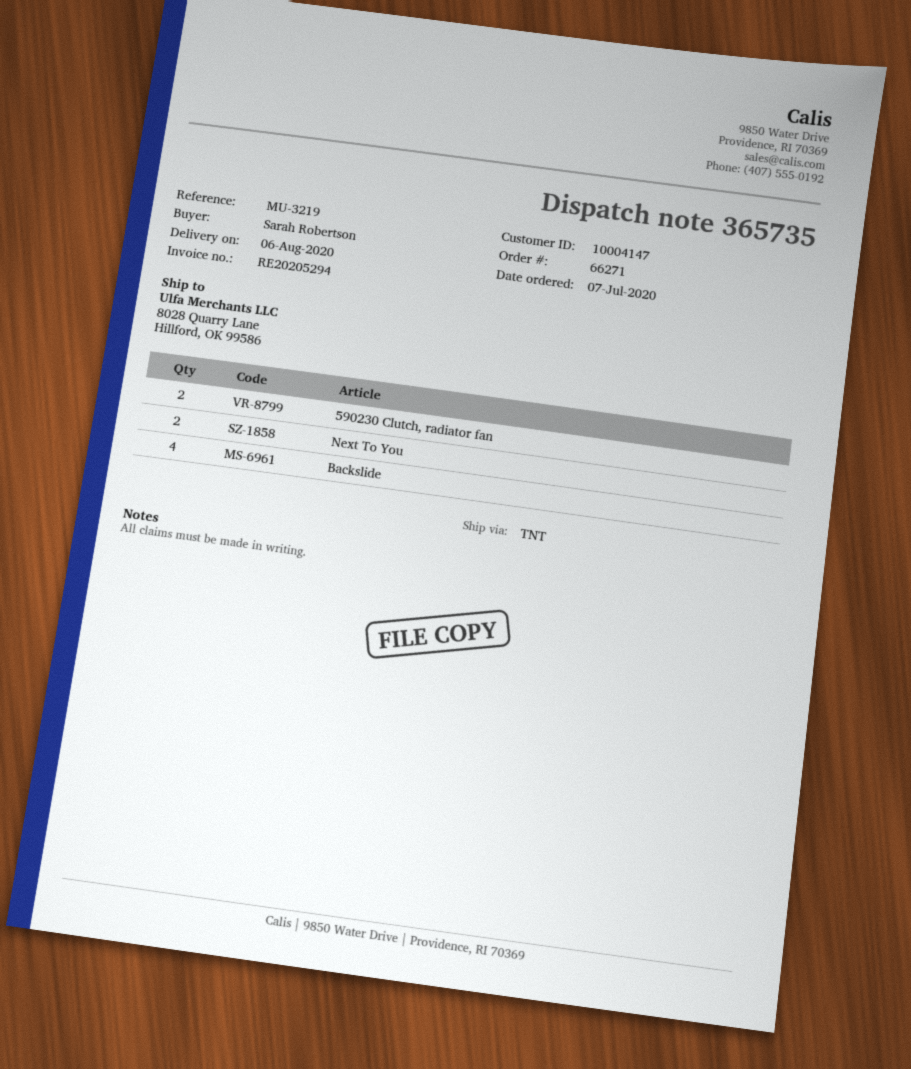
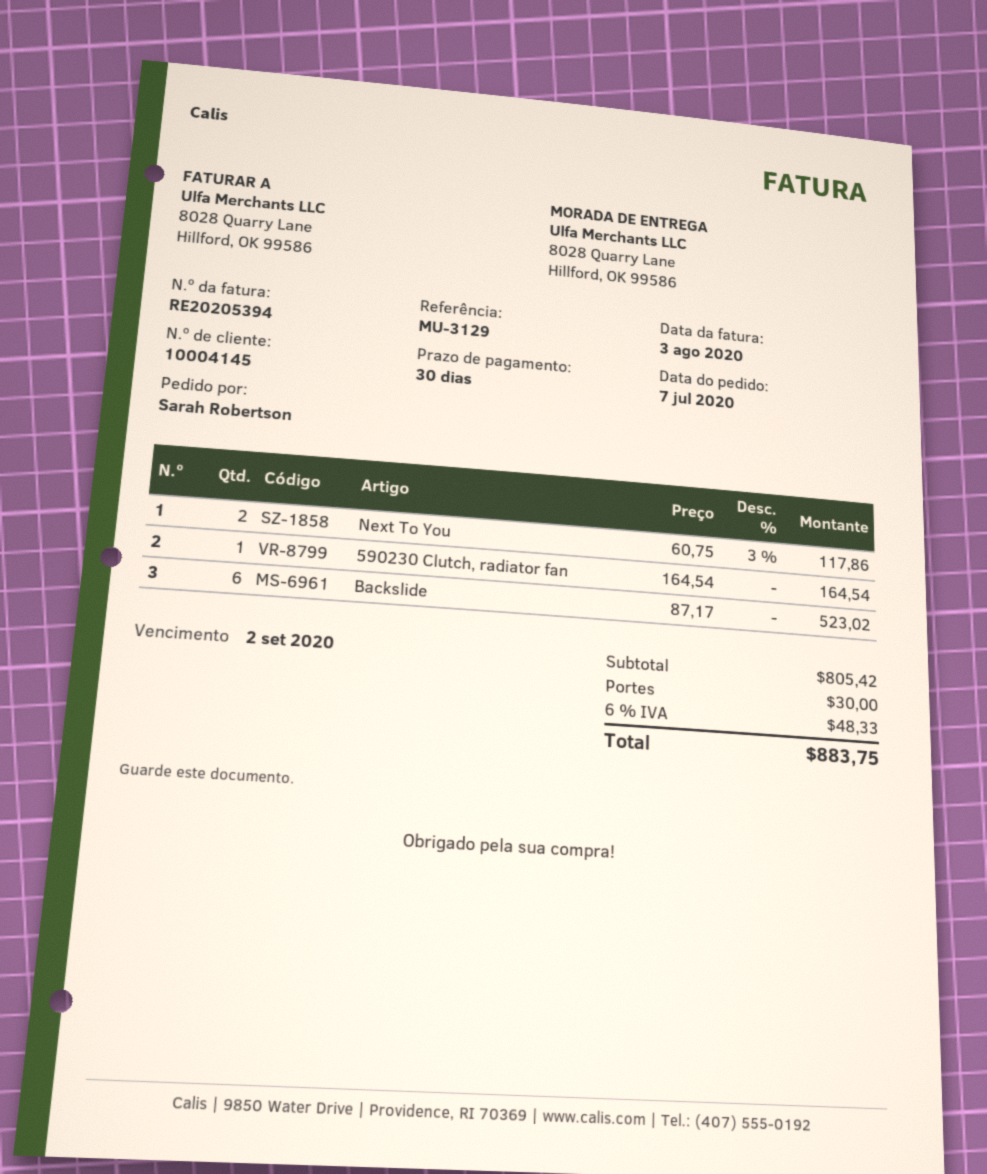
invoice number: RE20205294 -> RE20205394
customer number: 10004147 -> 10004145
reference: MU-3219 -> MU-3129
590230 Clutch, radiator fan: 2 -> 1
Backslide: 4 -> 6

